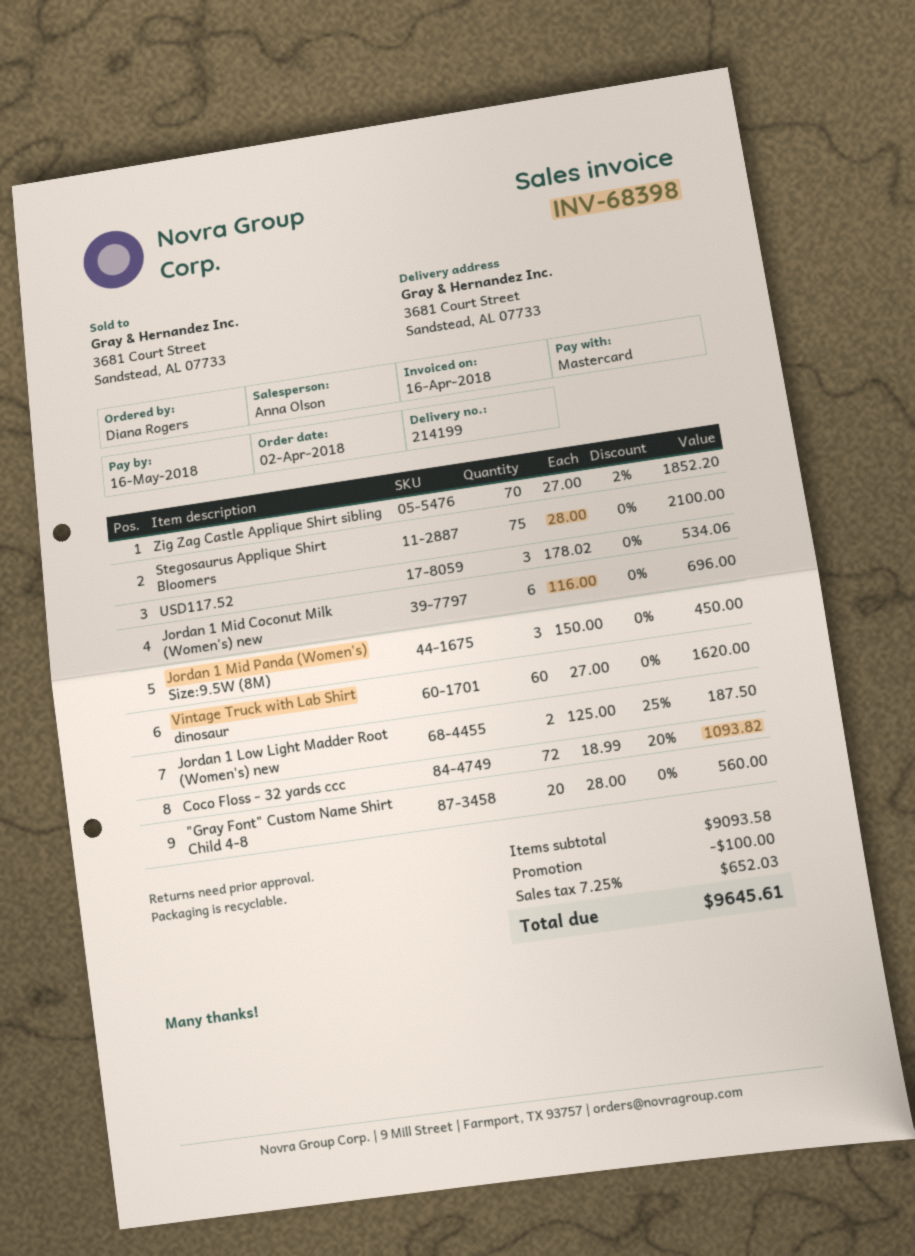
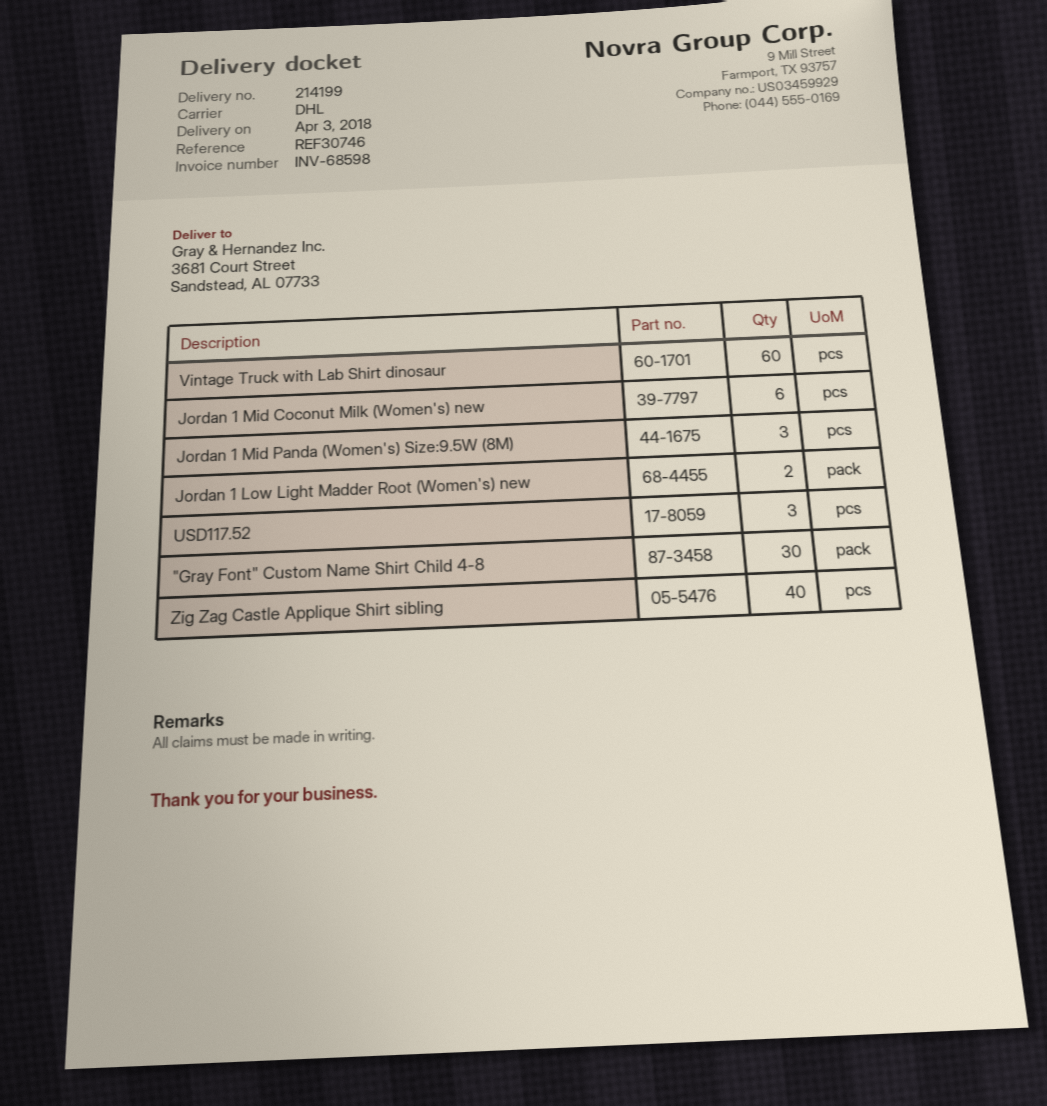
invoice number: INV-68398 -> INV-68598
Zig Zag Castle Applique Shirt sibling: 70 -> 40
Stegosaurus Applique Shirt Bloomers: 75 -> none
Coco Floss - 32 yards ccc: 72 -> none
"Gray Font" Custom Name Shirt Child 4-8: 20 -> 30

